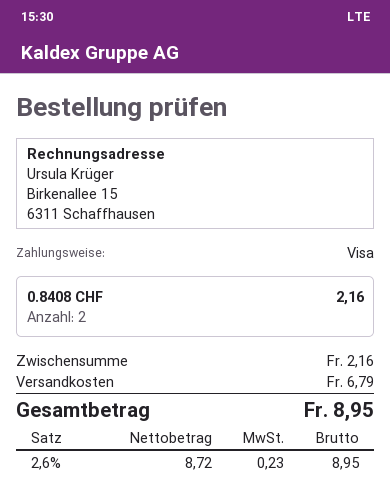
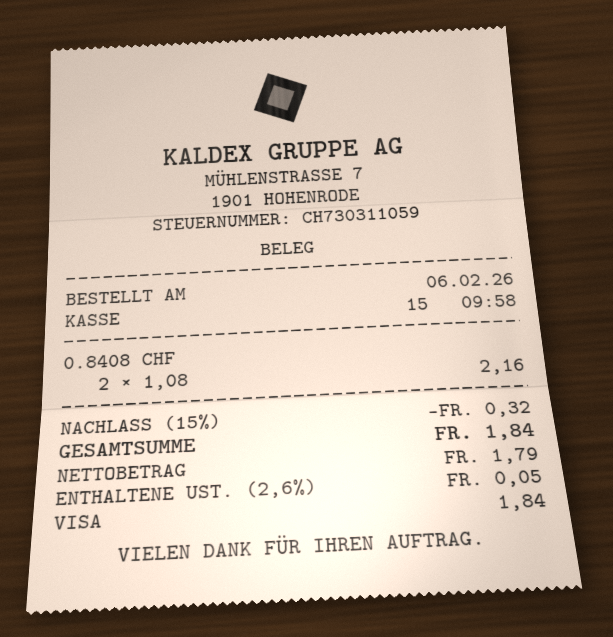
discount: none -> 15% = 0.32
shipping: 6.79 -> none
net: 8.72 -> 1.79
tax: 2.6% = 0.23 -> 2.6% = 0.05
total: 8.95 -> 1.84

